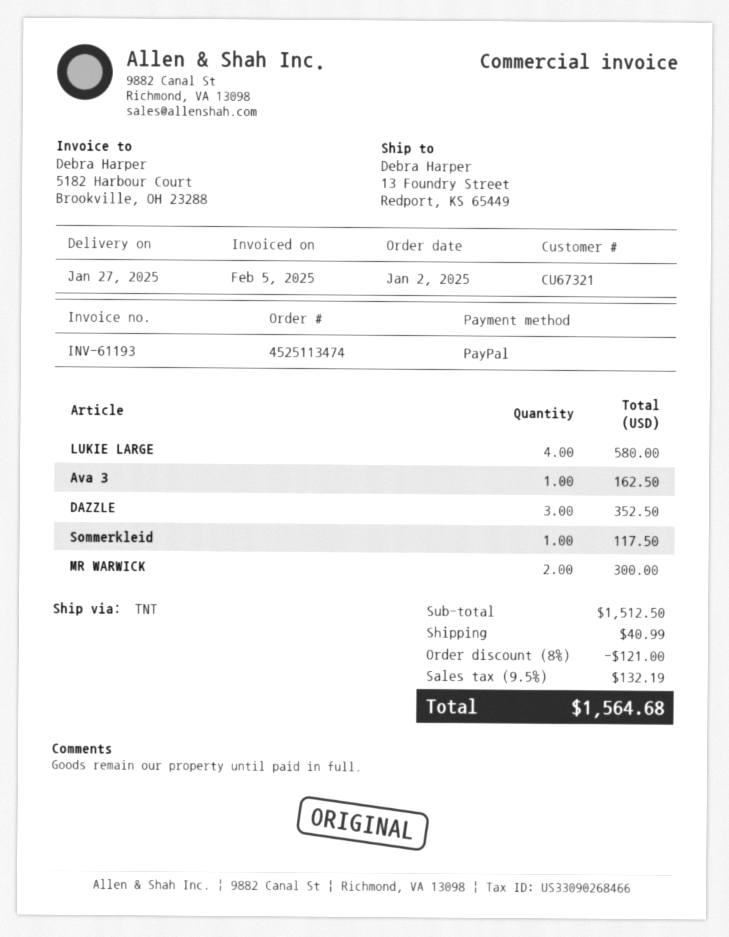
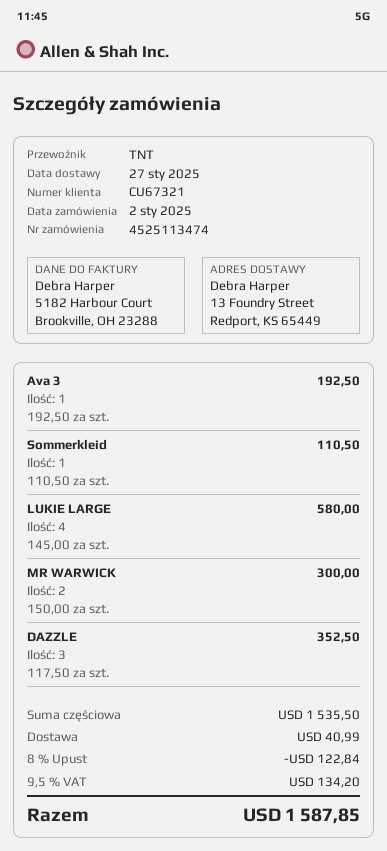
Ava 3: 1 for 162.50 -> 1 for 192.50
Sommerkleid: 1 for 117.50 -> 1 for 110.50
subtotal: 1512.50 -> 1535.50
discount: 8% = 121.00 -> 8% = 122.84
tax: 9.5% = 132.19 -> 9.5% = 134.20
total: 1564.68 -> 1587.85

